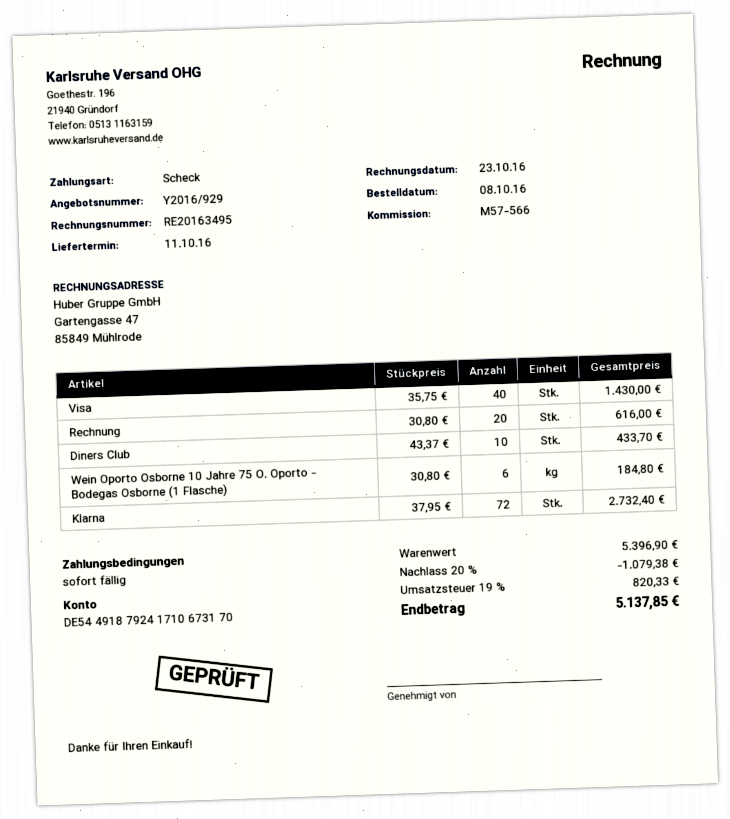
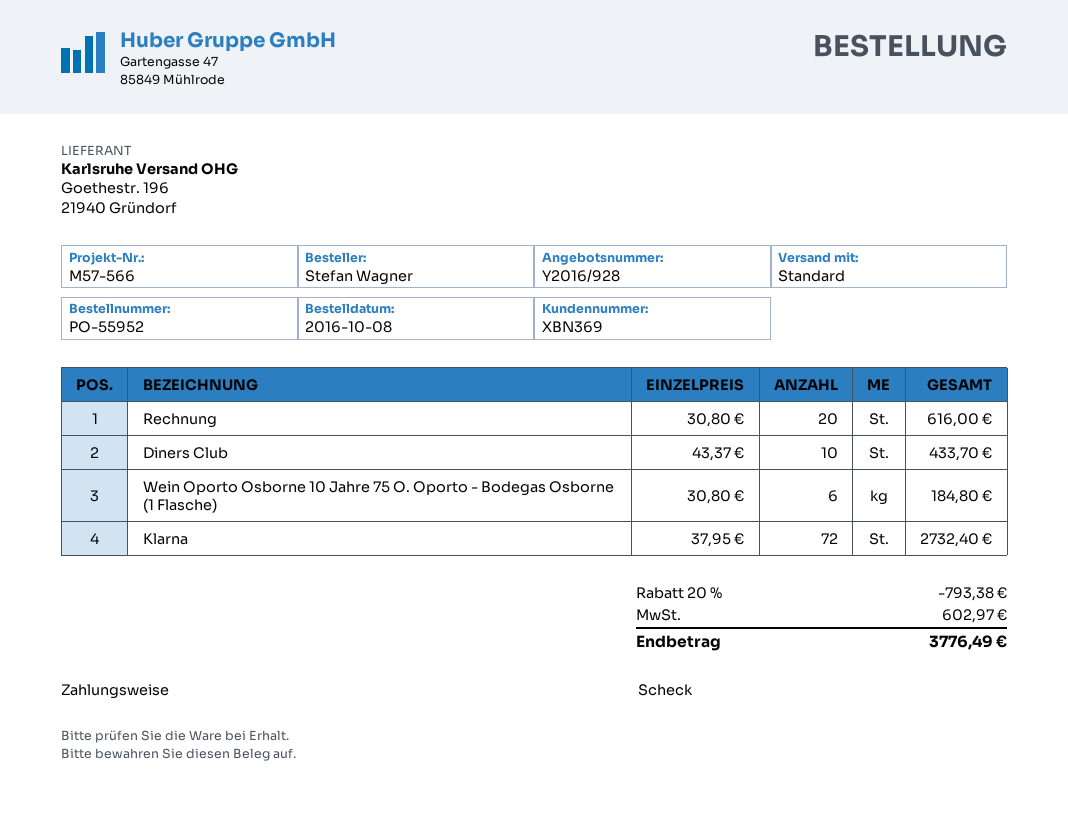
quote number: Y2016/929 -> Y2016/928
Visa: 40 x 35.75 = 1430.00 -> none
discount: 20% = 1079.38 -> 20% = 793.38
tax: 820.33 -> 602.97
total: 5137.85 -> 3776.49

